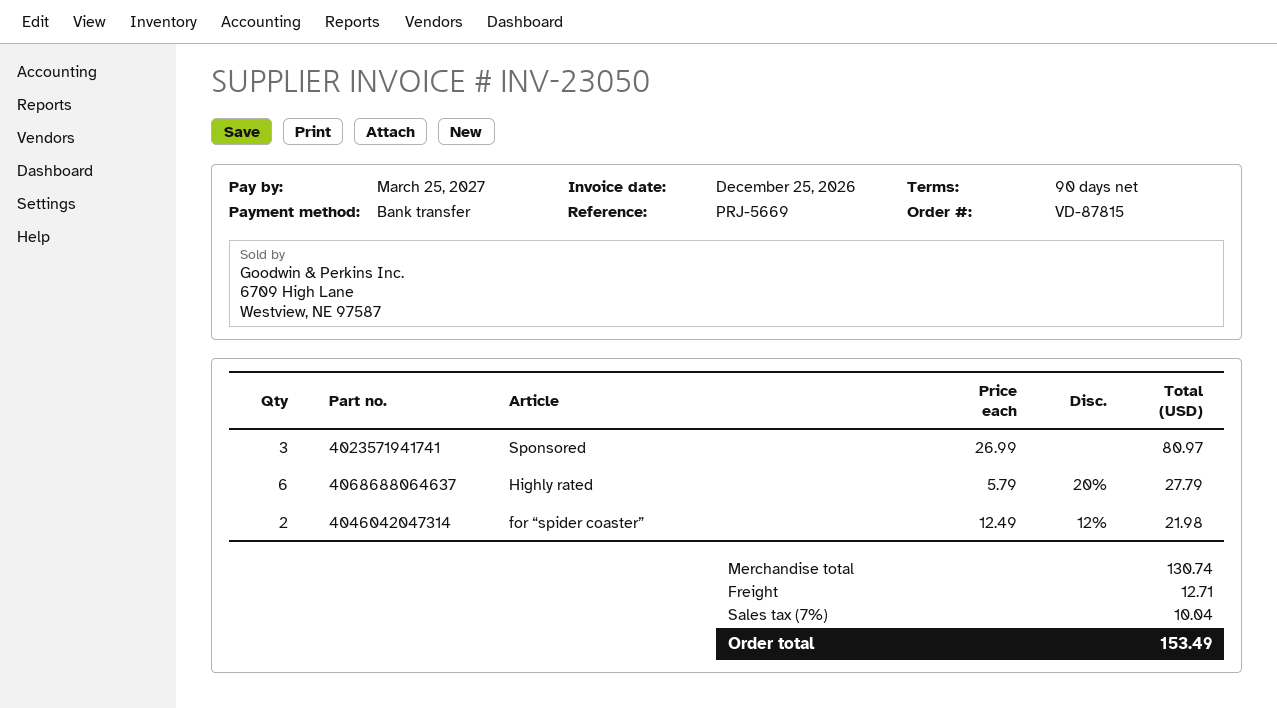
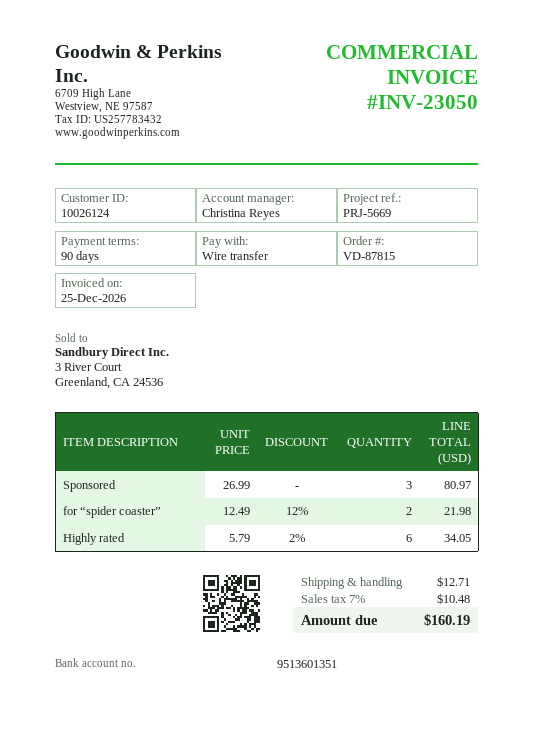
Highly rated: 6 x 5.79 - 20% = 27.79 -> 6 x 5.79 - 2% = 34.05
tax: 7% = 10.04 -> 7% = 10.48
total: 153.49 -> 160.19

